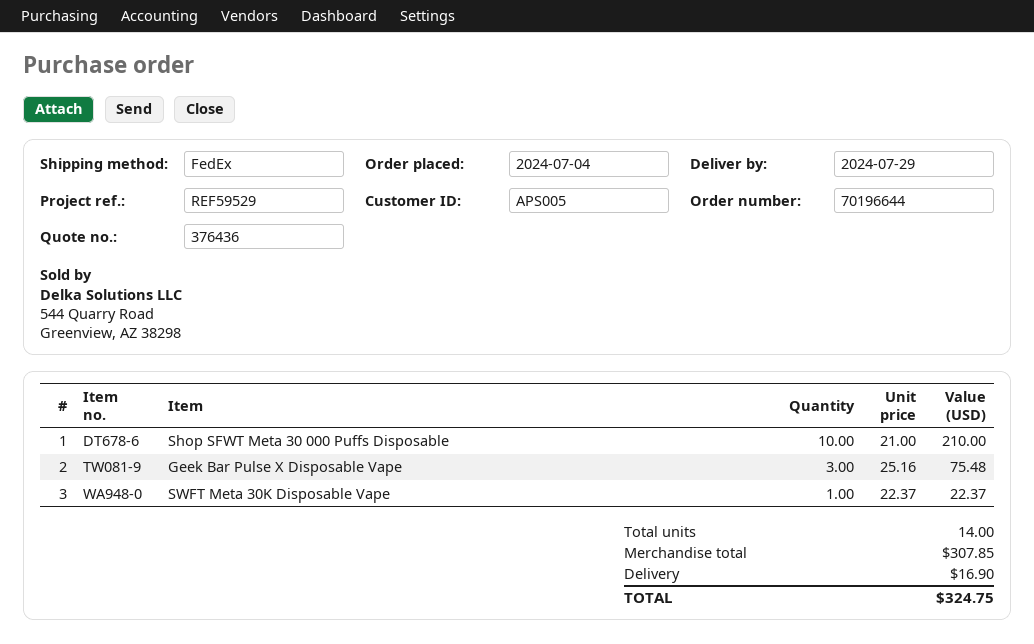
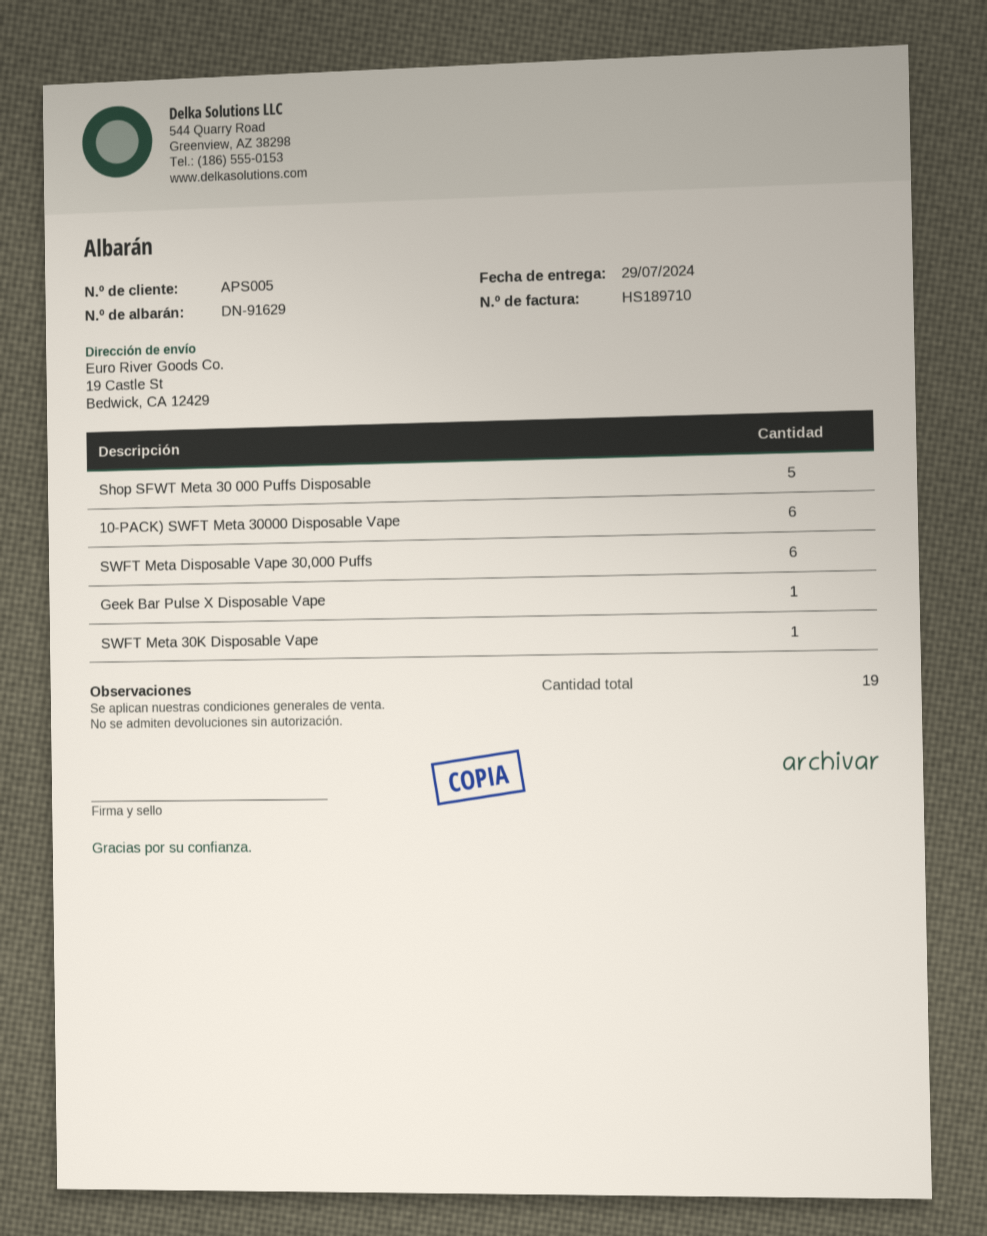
Shop SFWT Meta 30 000 Puffs Disposable: 10 -> 5
Geek Bar Pulse X Disposable Vape: 3 -> 1
10-PACK) SWFT Meta 30000 Disposable Vape: none -> 6
SWFT Meta Disposable Vape 30,000 Puffs: none -> 6
total quantity: 14 -> 19

